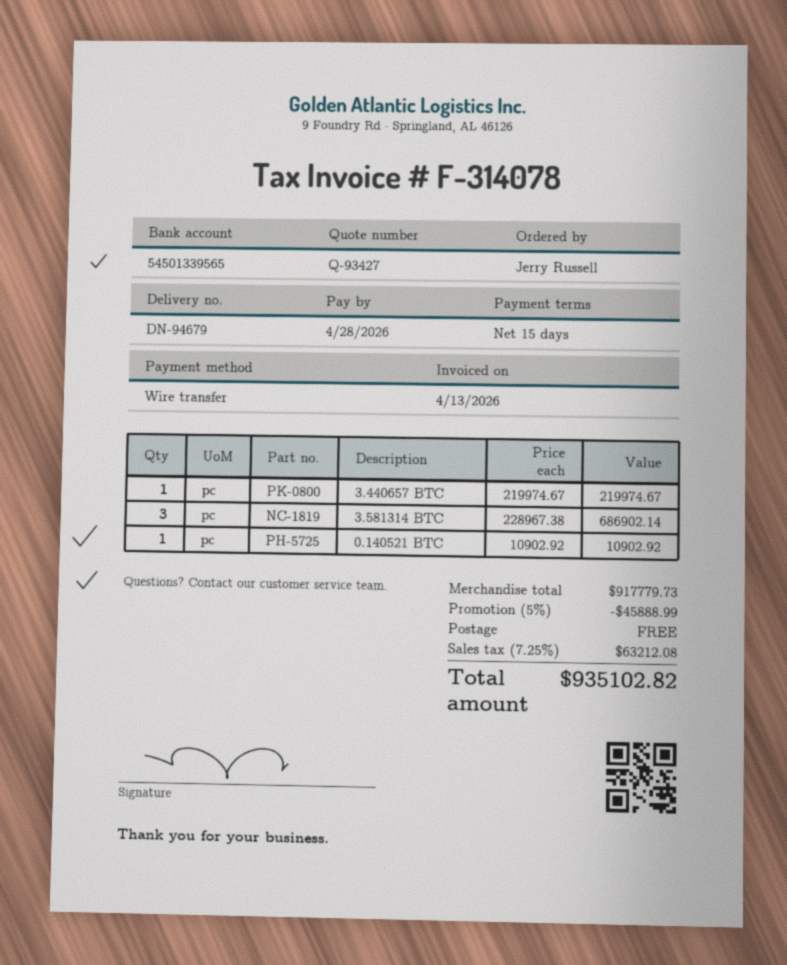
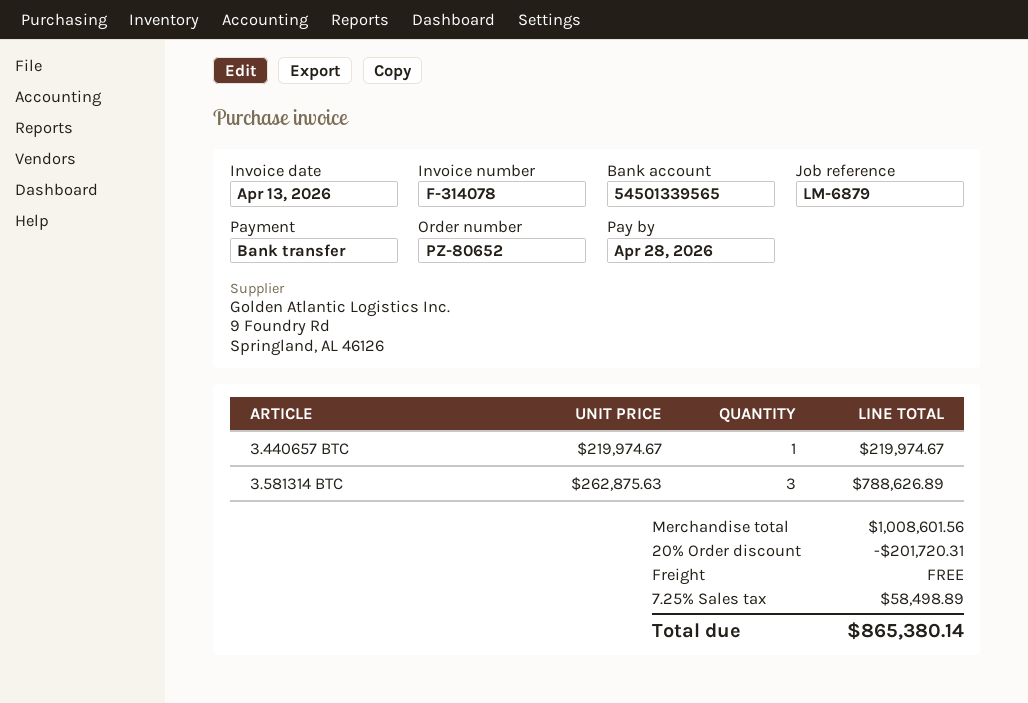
3.581314 BTC: 3 x 228967.38 = 686902.14 -> 3 x 262875.63 = 788626.89
0.140521 BTC: 1 x 10902.92 = 10902.92 -> none
subtotal: 917779.73 -> 1008601.56
discount: 5% = 45888.99 -> 20% = 201720.31
tax: 7.25% = 63212.08 -> 7.25% = 58498.89
total: 935102.82 -> 865380.14

